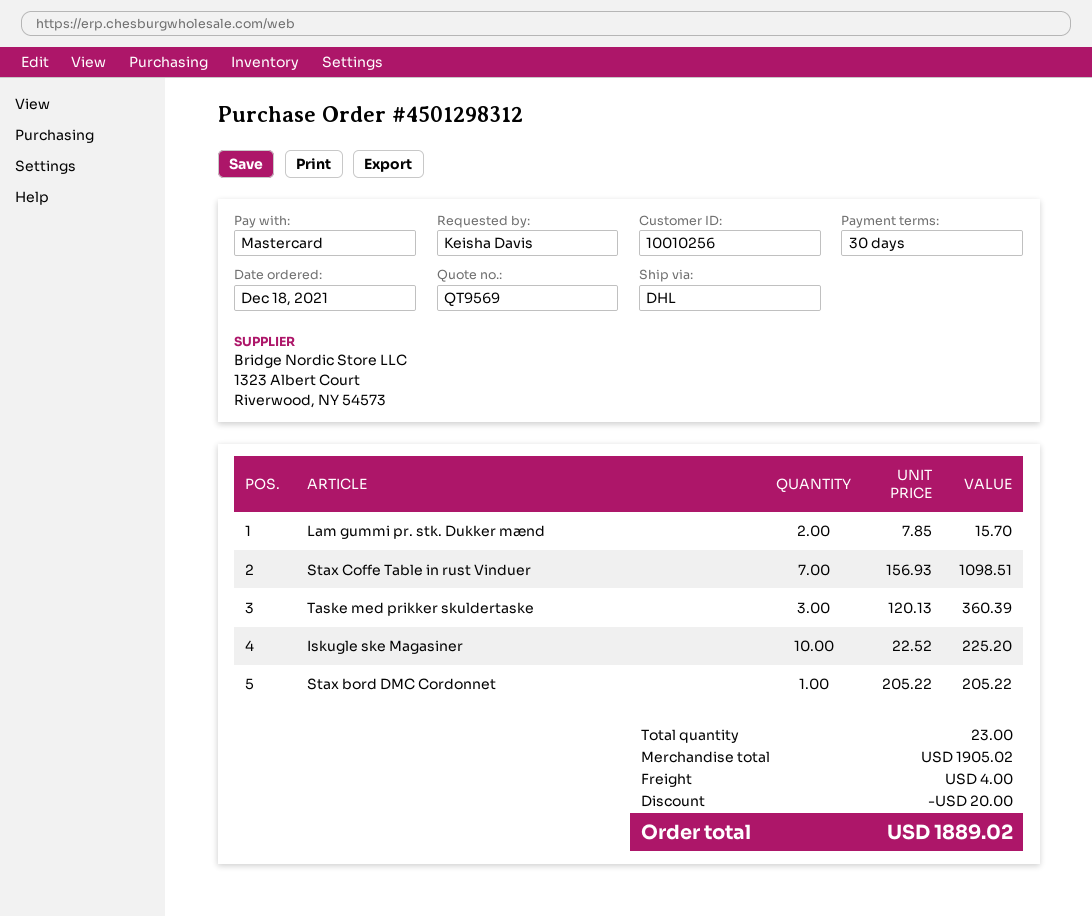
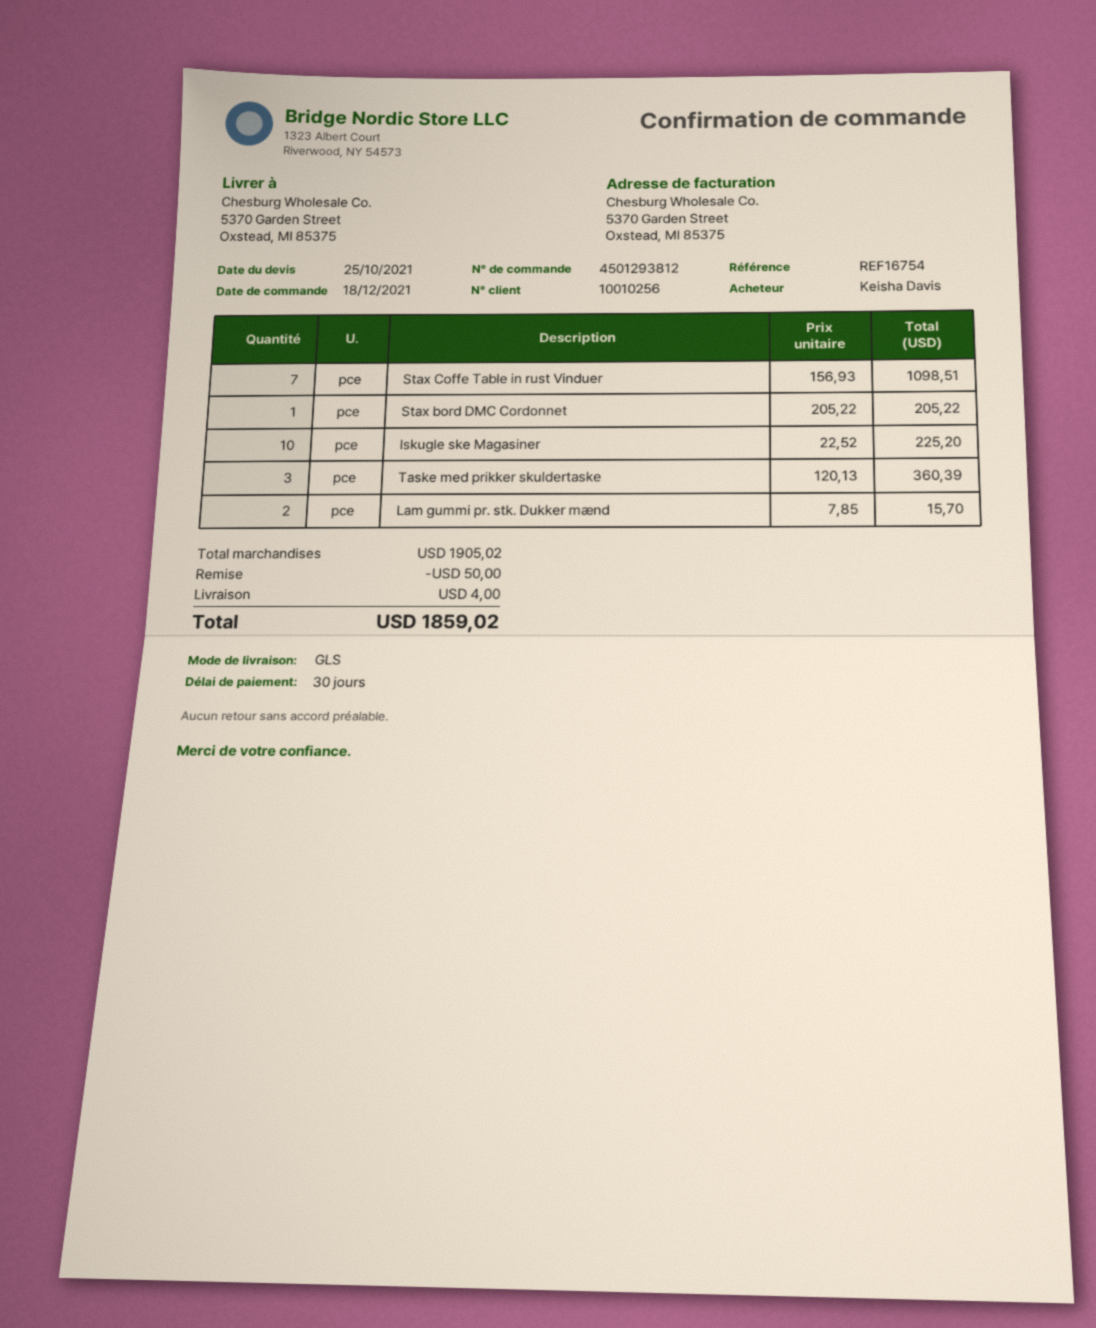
order number: 4501298312 -> 4501293812
shipping method: DHL -> GLS
discount: 20.00 -> 50.00
total: 1889.02 -> 1859.02

